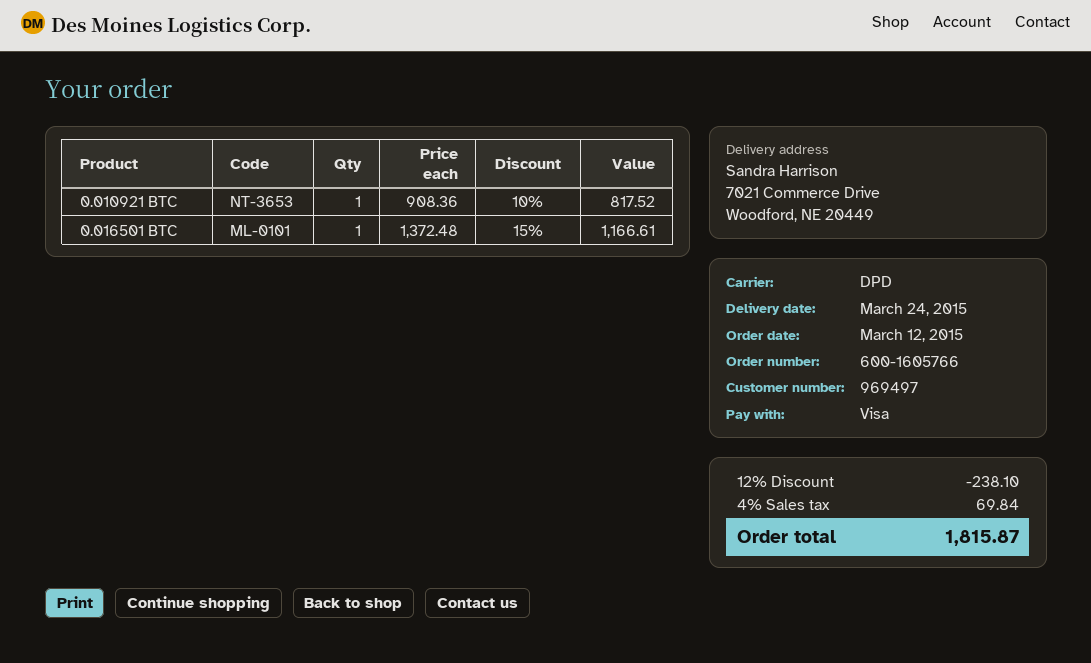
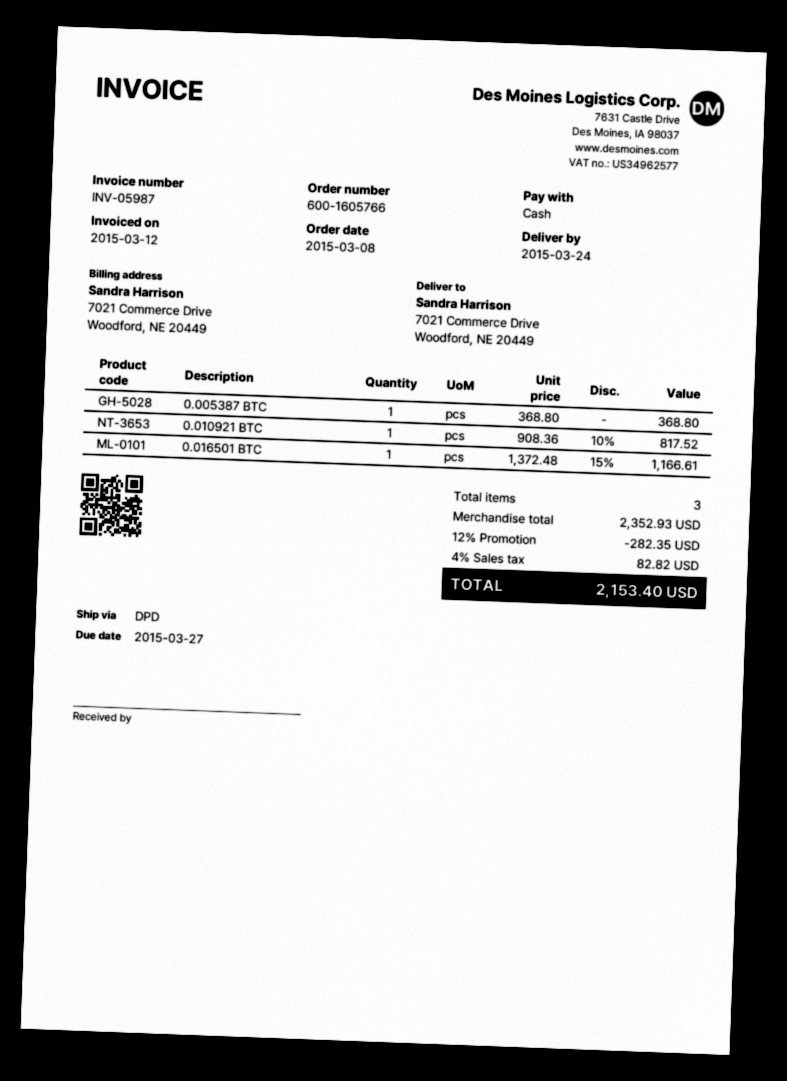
order date: 2015-03-12 -> 2015-03-08
payment method: Visa -> cash
0.005387 BTC: none -> 1 x 368.80 = 368.80
discount: 12% = 238.10 -> 12% = 282.35
tax: 4% = 69.84 -> 4% = 82.82
total: 1815.87 -> 2153.40

